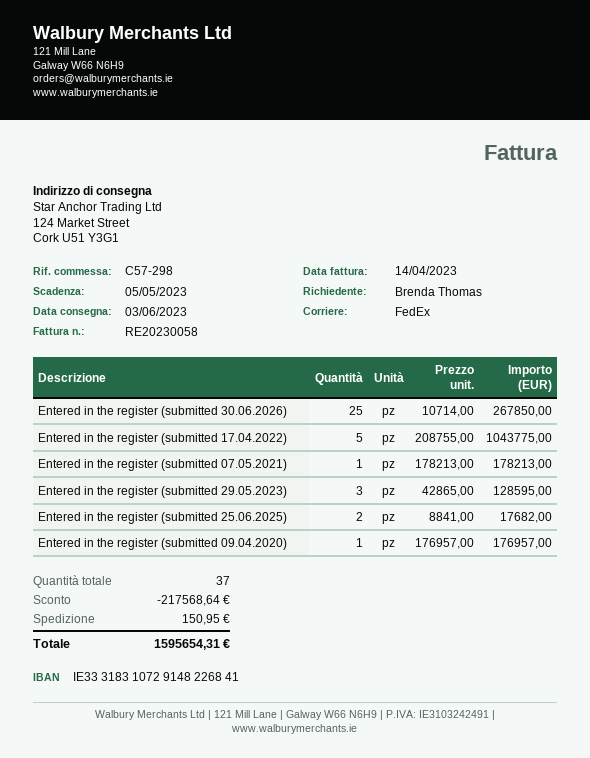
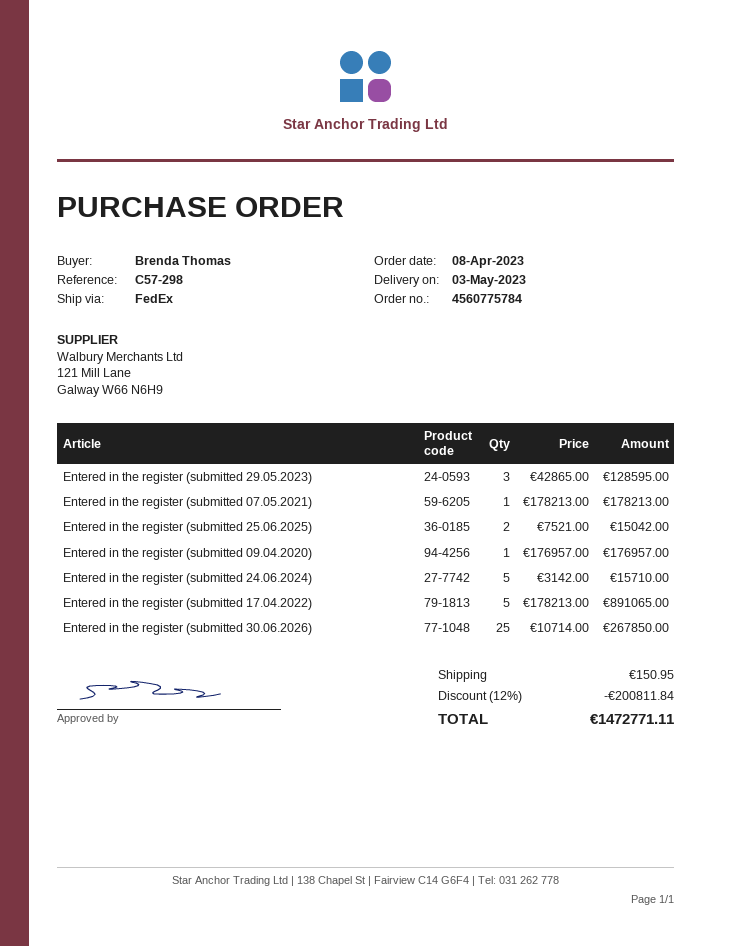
delivery date: 2023-06-03 -> 2023-05-03
Entered in the register (submitted 17.04.2022): 5 x 208755.00 = 1043775.00 -> 5 x 178213.00 = 891065.00
Entered in the register (submitted 25.06.2025): 2 x 8841.00 = 17682.00 -> 2 x 7521.00 = 15042.00
Entered in the register (submitted 24.06.2024): none -> 5 x 3142.00 = 15710.00
discount: 217568.64 -> 200811.84
total: 1595654.31 -> 1472771.11

